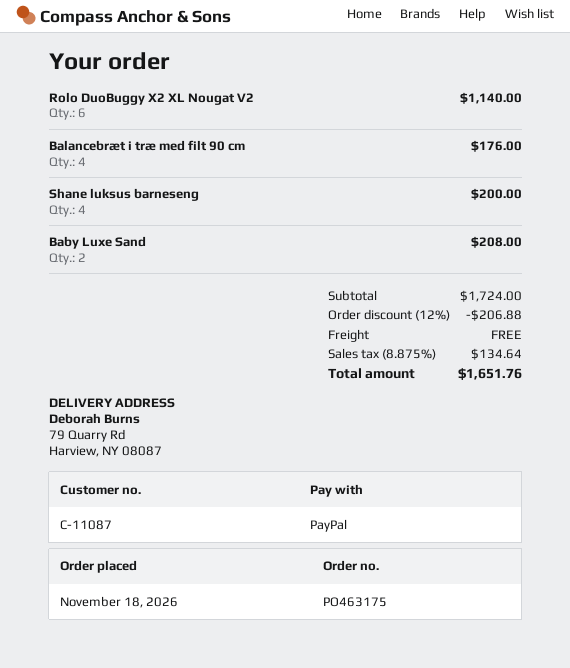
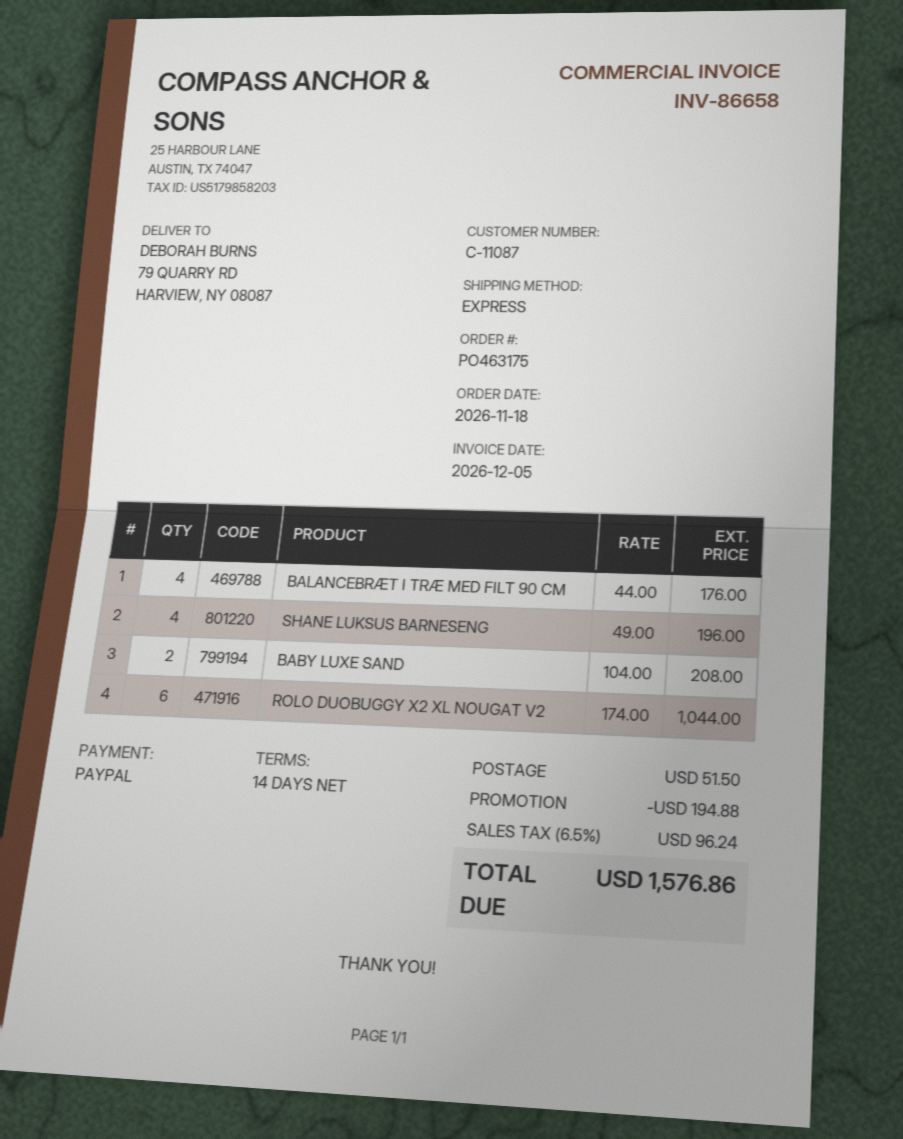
Rolo DuoBuggy X2 XL Nougat V2: 6 for 1140.00 -> 6 for 1044.00
Shane luksus barneseng: 4 for 200.00 -> 4 for 196.00
discount: 206.88 -> 194.88
shipping: 0.00 -> 51.50
tax: 8.875% = 134.64 -> 6.5% = 96.24
total: 1651.76 -> 1576.86

